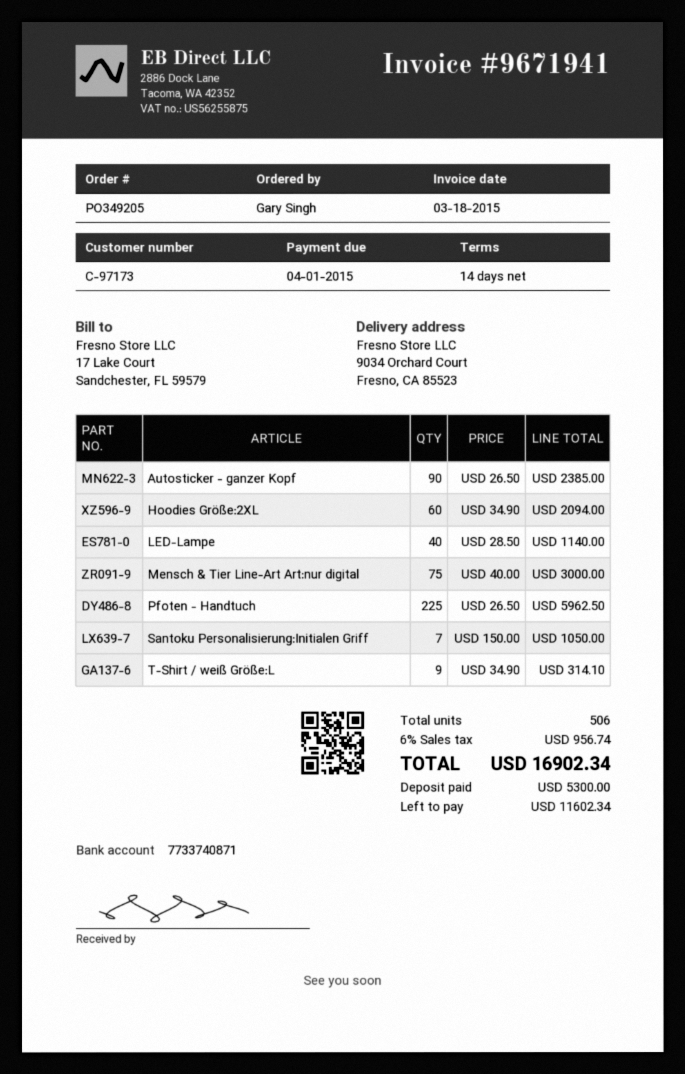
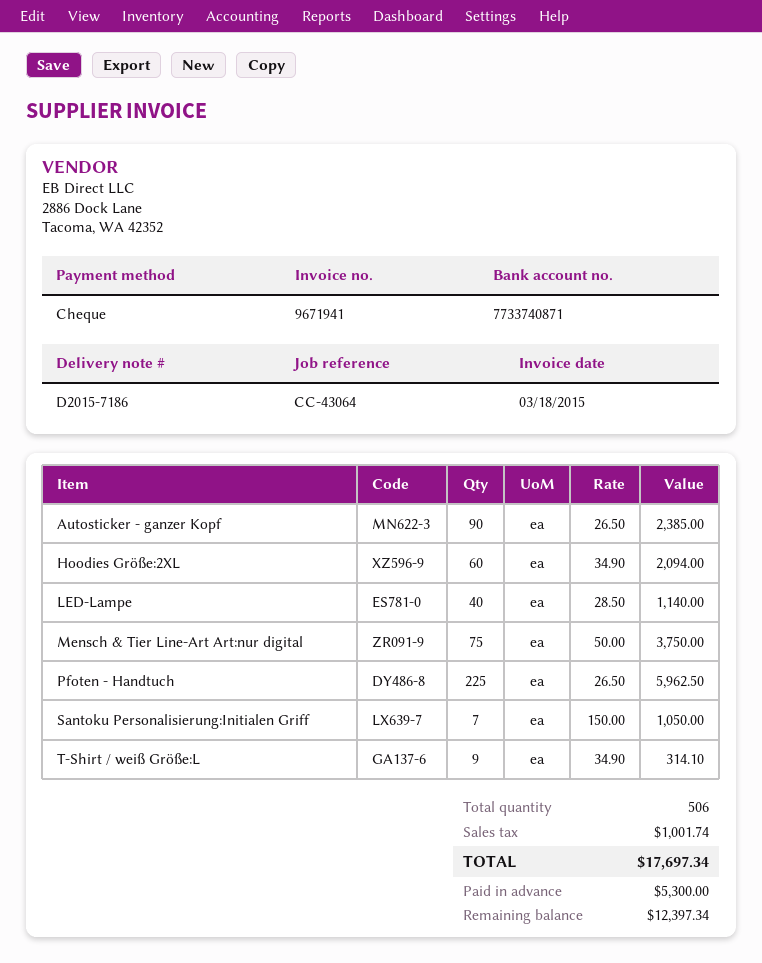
Mensch & Tier Line-Art Art:nur digital: 75 x 40.00 = 3000.00 -> 75 x 50.00 = 3750.00
tax: 956.74 -> 1001.74
total: 16902.34 -> 17697.34
balance: 11602.34 -> 12397.34

